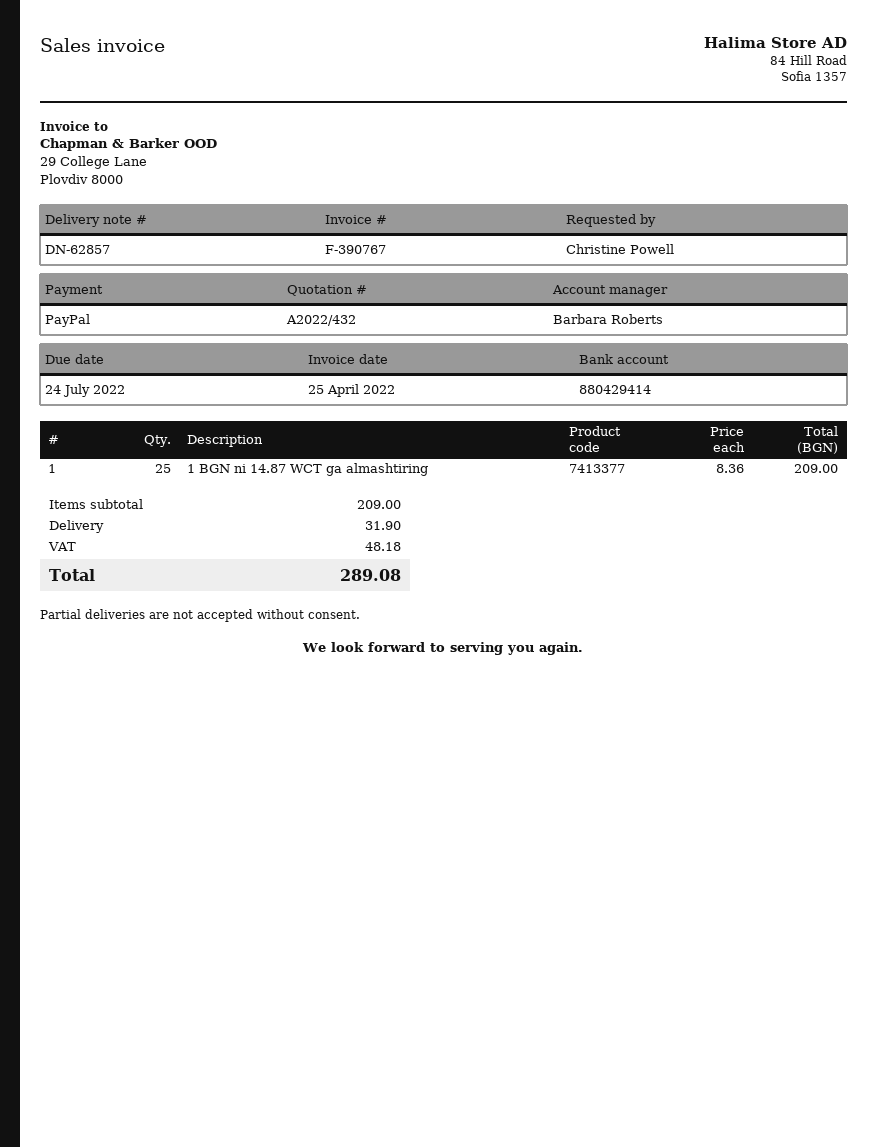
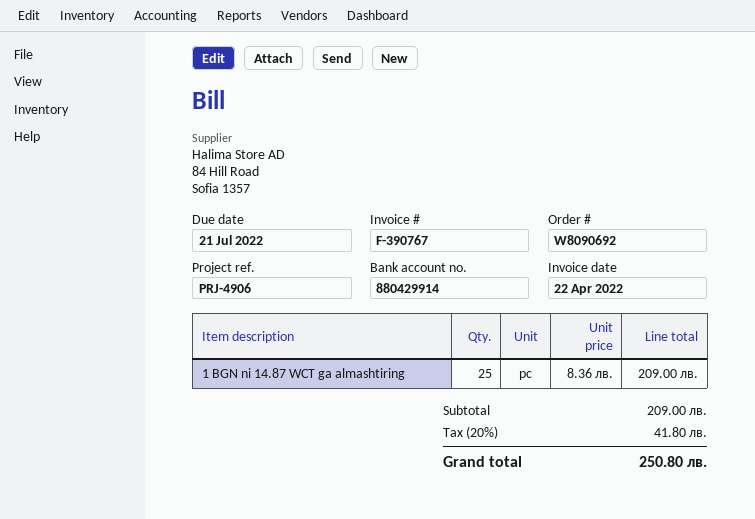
invoice date: 2022-04-25 -> 2022-04-22
due date: 2022-07-24 -> 2022-07-21
bank account: 880429414 -> 880429914
shipping: 31.90 -> none
tax: 48.18 -> 41.80
total: 289.08 -> 250.80

